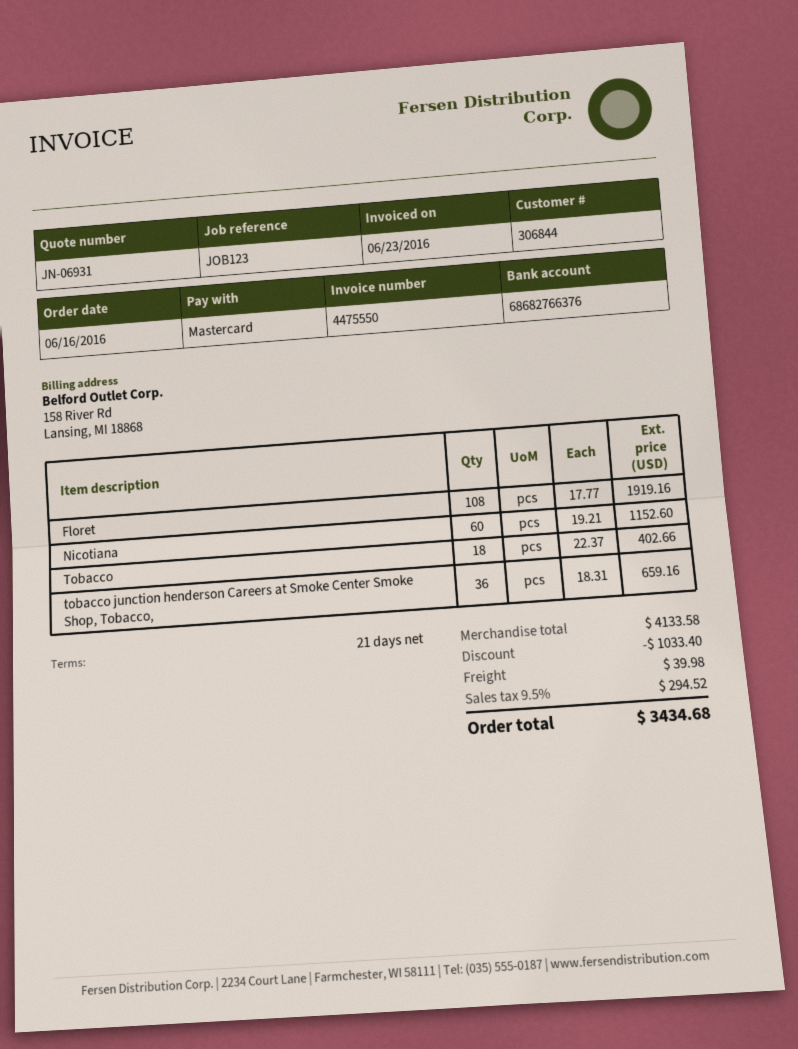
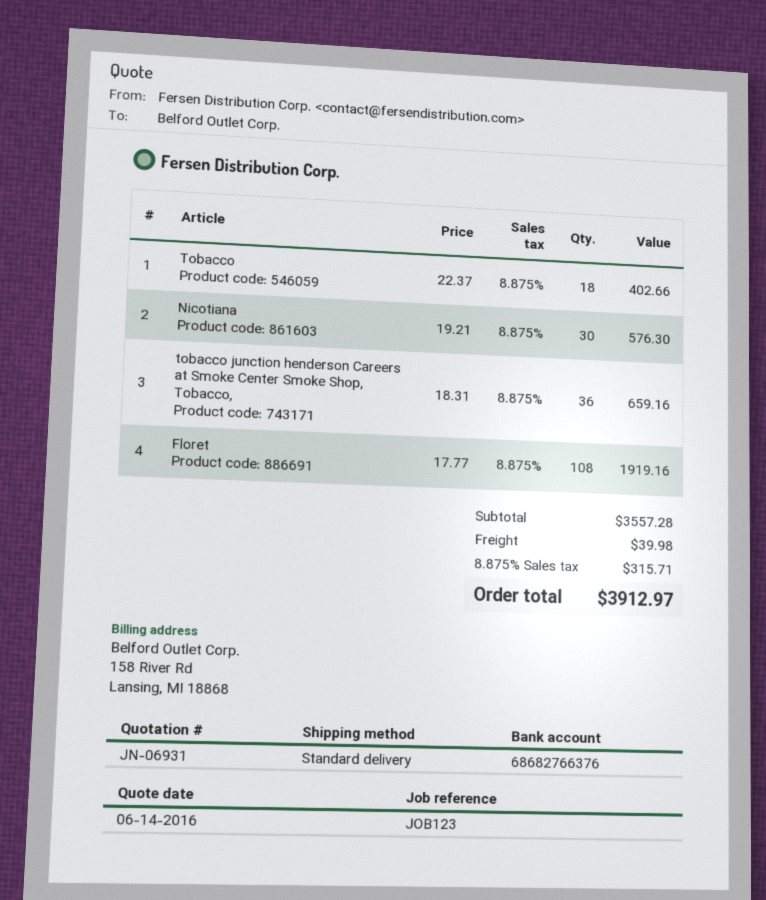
Nicotiana: 60 x 19.21 = 1152.60 -> 30 x 19.21 = 576.30
subtotal: 4133.58 -> 3557.28
discount: 1033.40 -> none
tax: 9.5% = 294.52 -> 8.875% = 315.71
total: 3434.68 -> 3912.97

